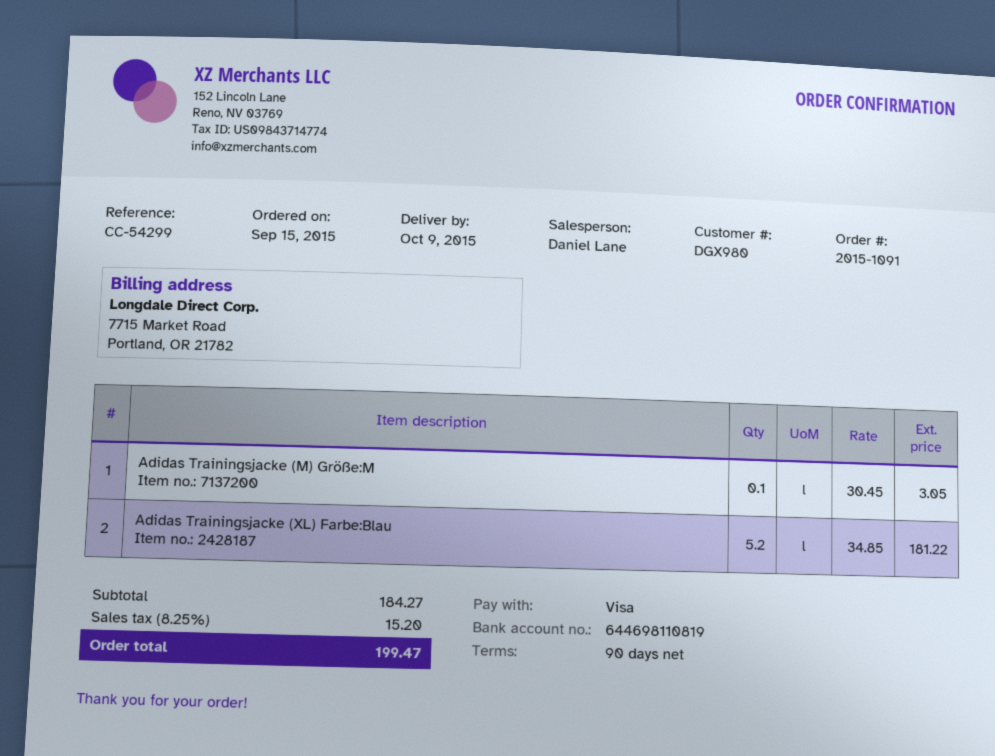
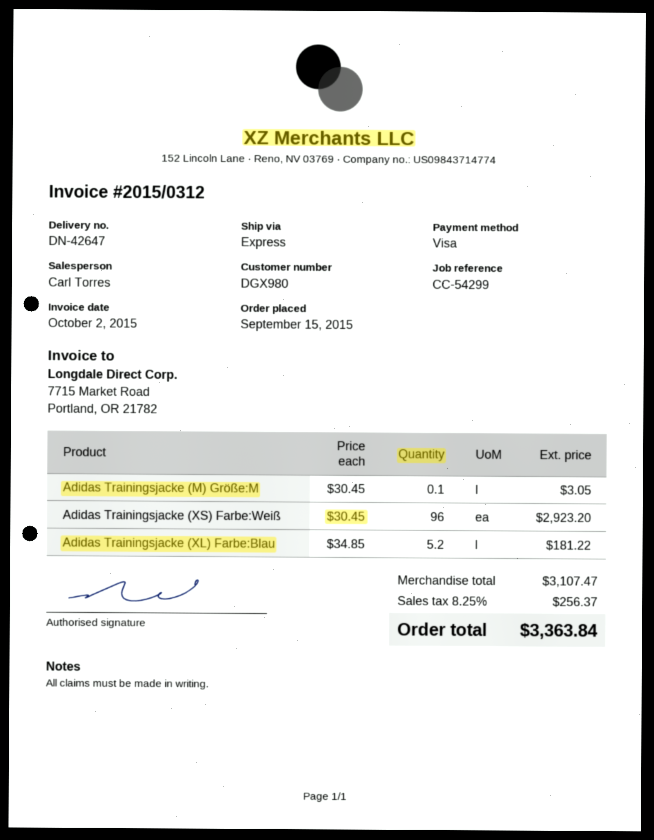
sales rep: Daniel Lane -> Carl Torres
Adidas Trainingsjacke (XS) Farbe:Weiß: none -> 96 x 30.45 = 2923.20
subtotal: 184.27 -> 3107.47
tax: 8.25% = 15.20 -> 8.25% = 256.37
total: 199.47 -> 3363.84

